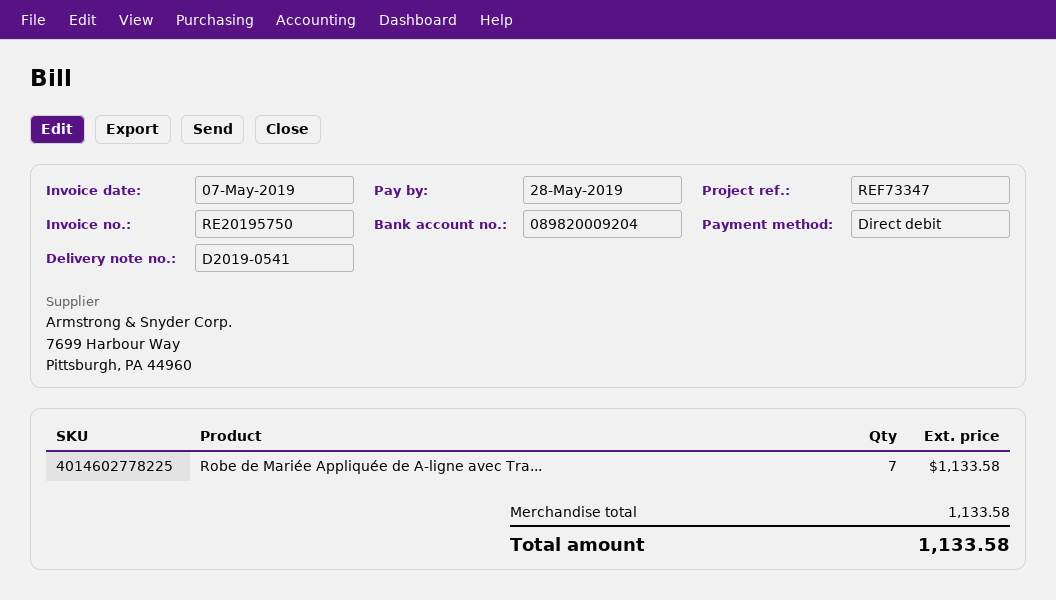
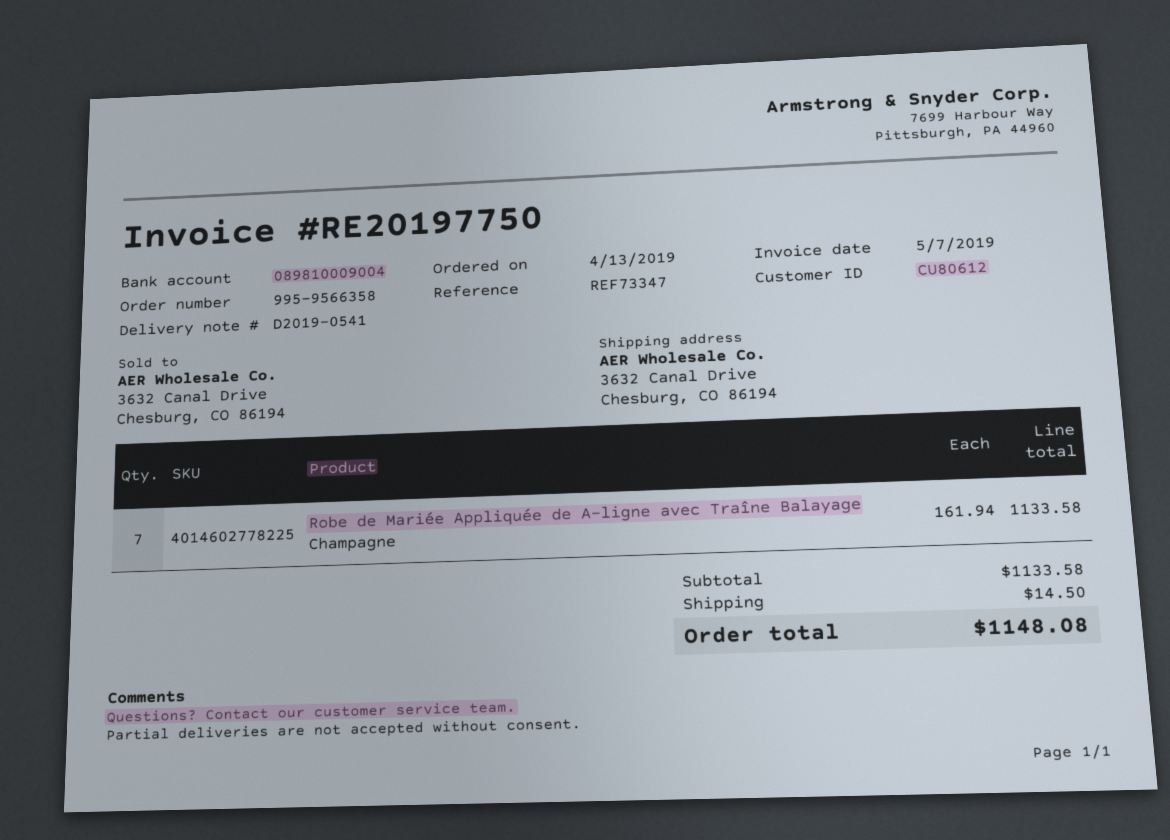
invoice number: RE20195750 -> RE20197750
bank account: 089820009204 -> 089810009004
shipping: none -> 14.50
total: 1133.58 -> 1148.08

